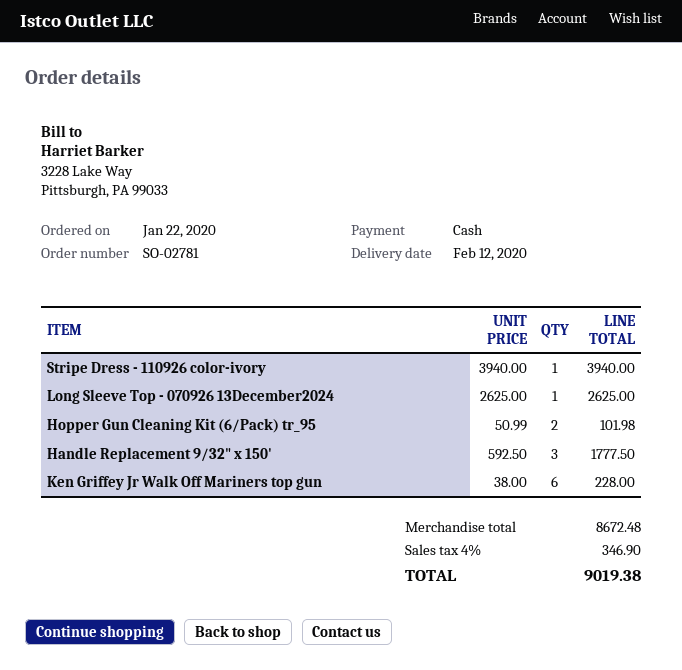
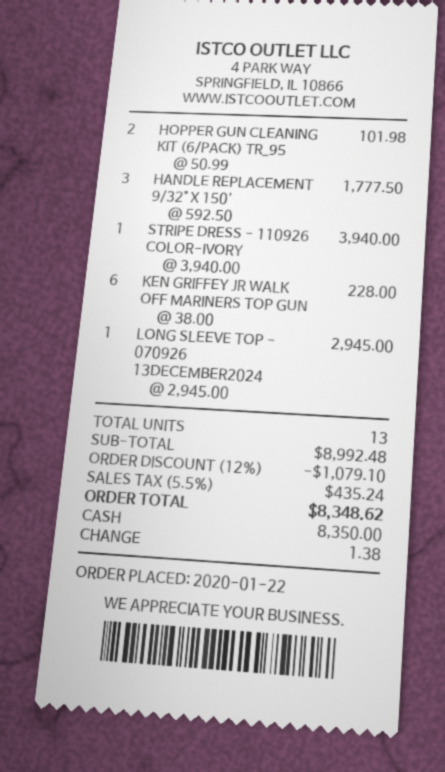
Long Sleeve Top - 070926 13December2024: 1 x 2625.00 = 2625.00 -> 1 x 2945.00 = 2945.00
subtotal: 8672.48 -> 8992.48
discount: none -> 12% = 1079.10
tax: 4% = 346.90 -> 5.5% = 435.24
total: 9019.38 -> 8348.62

